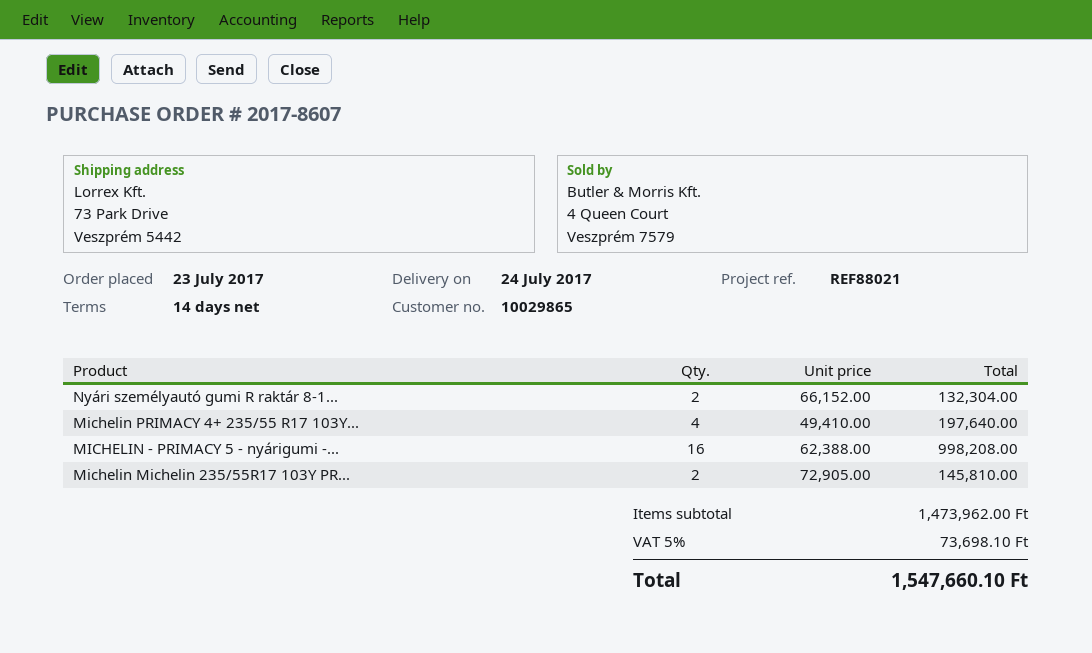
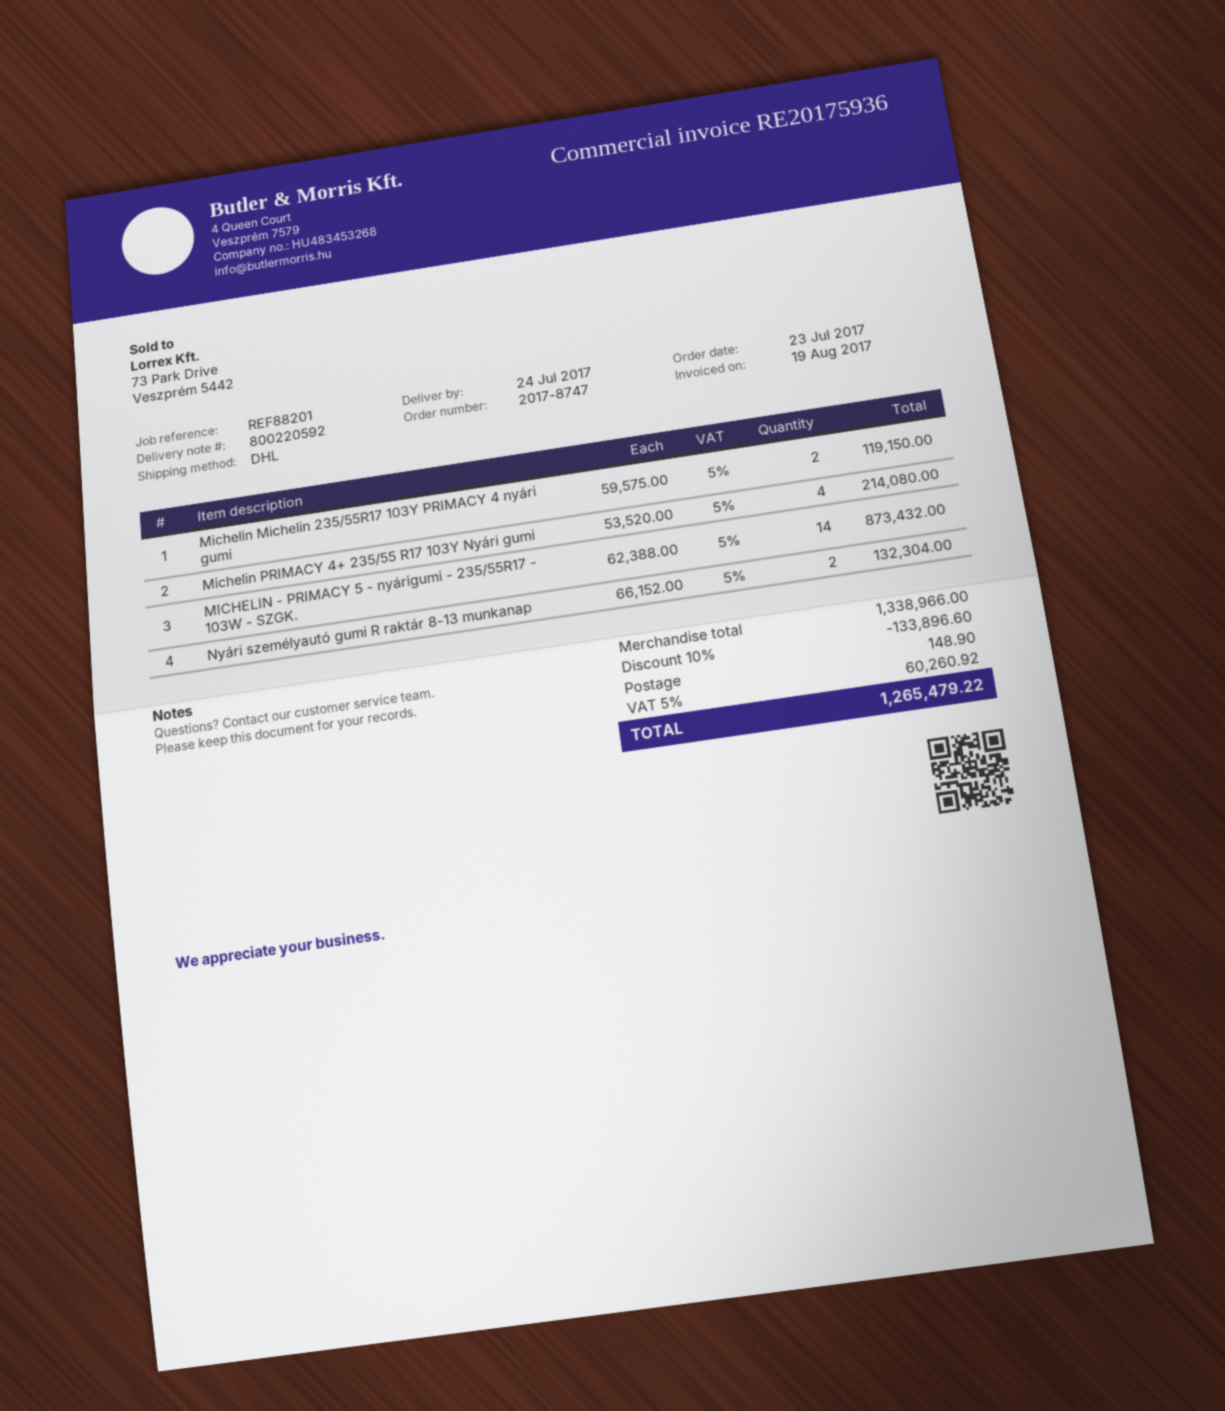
order number: 2017-8607 -> 2017-8747
reference: REF88021 -> REF88201
Michelin PRIMACY 4+ 235/55 R17 103Y...: 4 x 49410.00 = 197640.00 -> 4 x 53520.00 = 214080.00
MICHELIN - PRIMACY 5 - nyárigumi -...: 16 x 62388.00 = 998208.00 -> 14 x 62388.00 = 873432.00
Michelin Michelin 235/55R17 103Y PR...: 2 x 72905.00 = 145810.00 -> 2 x 59575.00 = 119150.00
subtotal: 1473962.00 -> 1338966.00
discount: none -> 10% = 133896.60
shipping: none -> 148.90
tax: 5% = 73698.10 -> 5% = 60260.92
total: 1547660.10 -> 1265479.22

